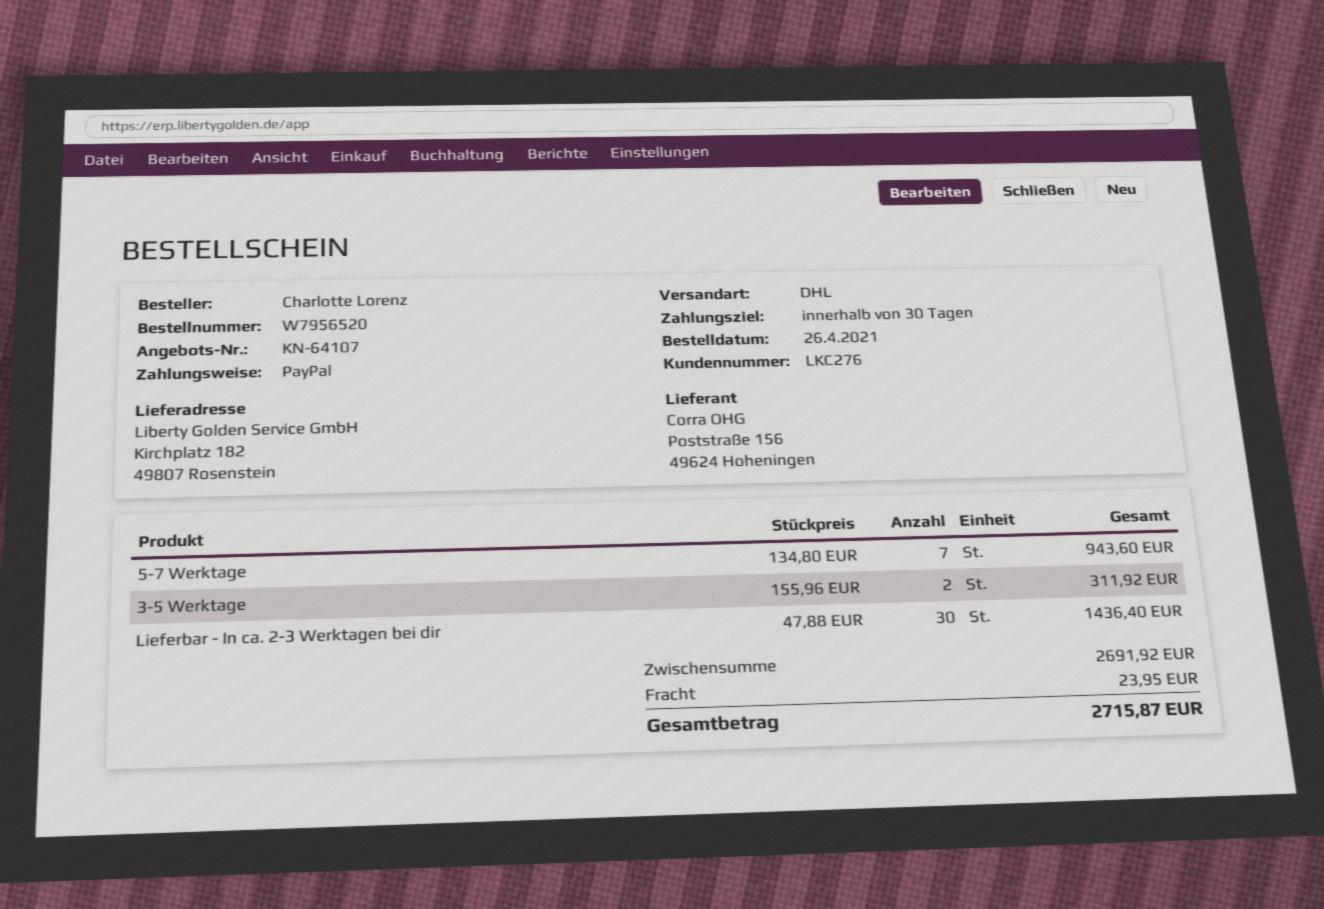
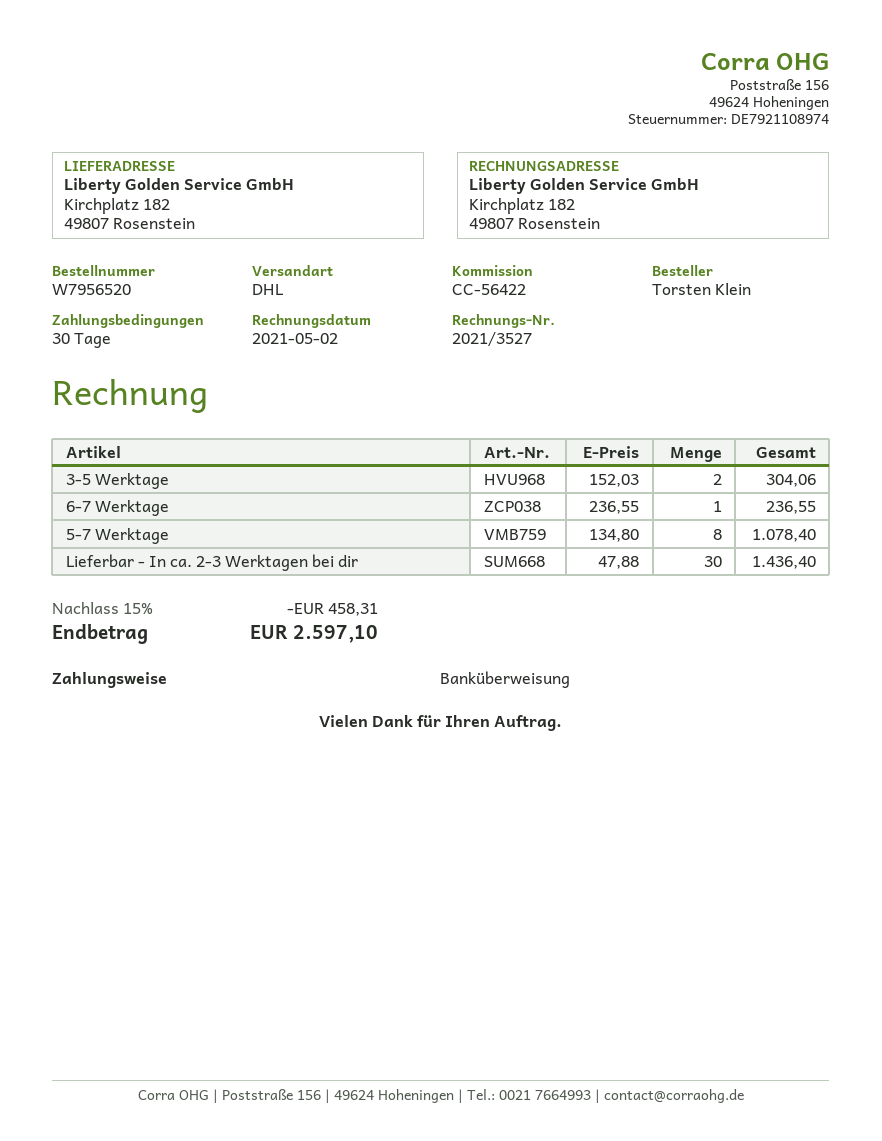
ordered by: Charlotte Lorenz -> Torsten Klein
payment method: PayPal -> bank transfer
5-7 Werktage: 7 x 134.80 = 943.60 -> 8 x 134.80 = 1078.40
3-5 Werktage: 2 x 155.96 = 311.92 -> 2 x 152.03 = 304.06
6-7 Werktage: none -> 1 x 236.55 = 236.55
discount: none -> 15% = 458.31
shipping: 23.95 -> none
total: 2715.87 -> 2597.10

